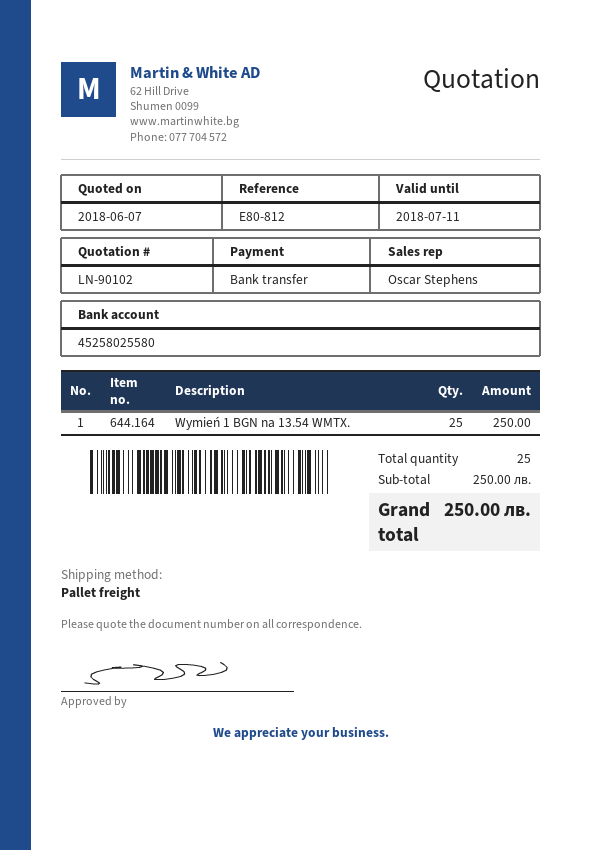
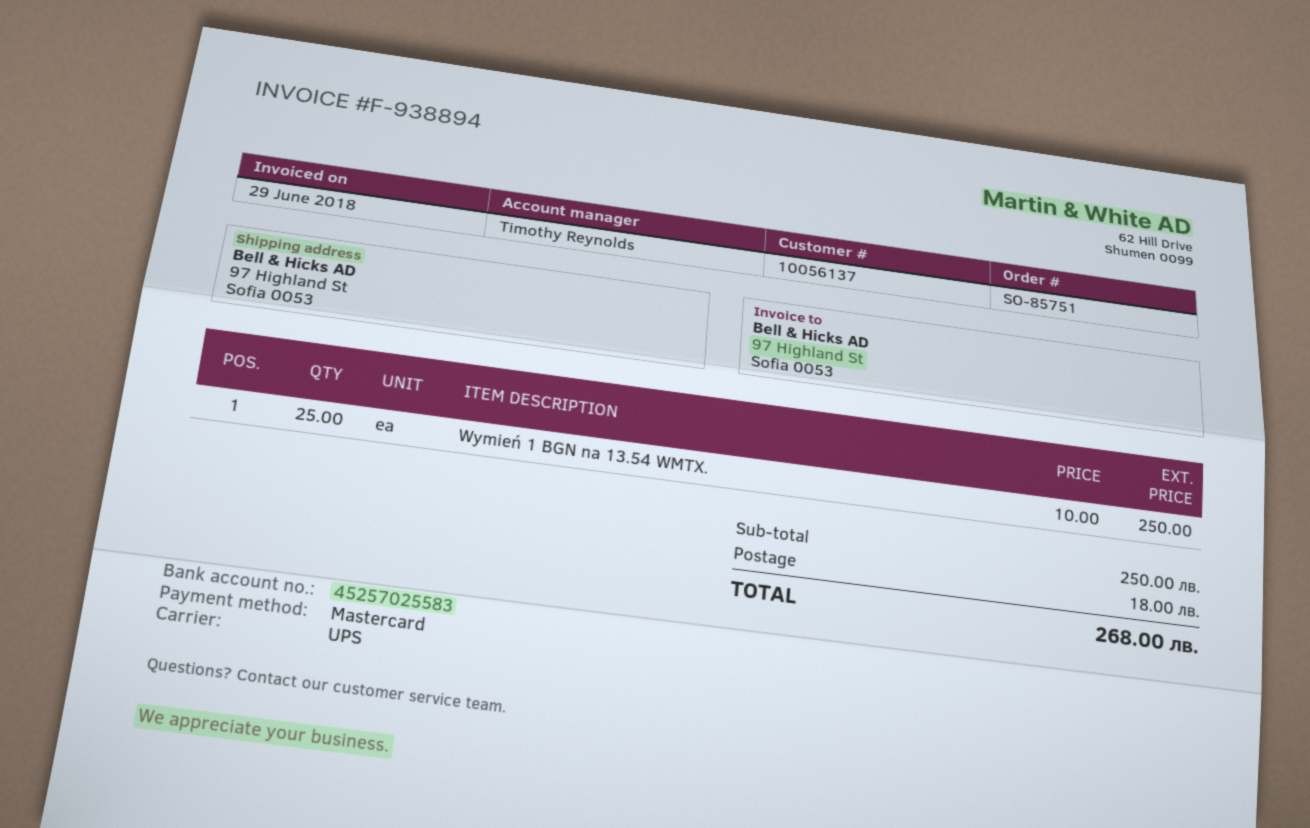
sales rep: Oscar Stephens -> Timothy Reynolds
payment method: bank transfer -> Mastercard
bank account: 45258025580 -> 45257025583
shipping method: pallet freight -> UPS
shipping: none -> 18.00
total: 250.00 -> 268.00

